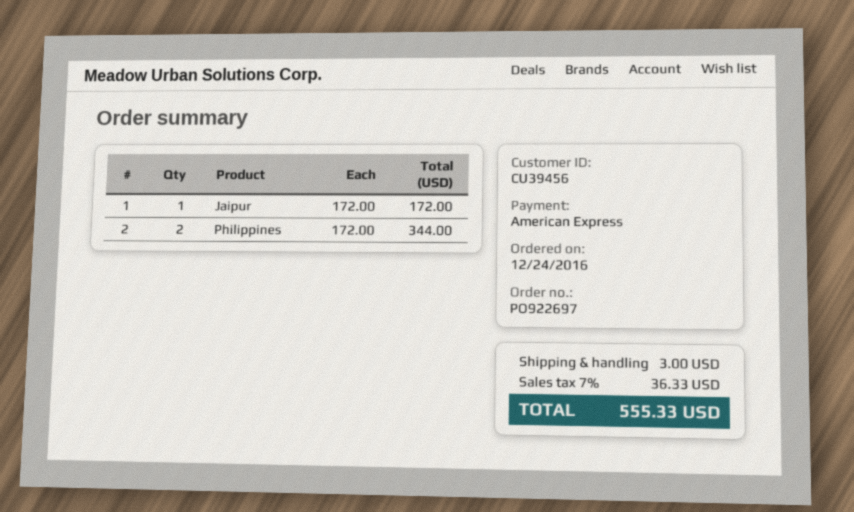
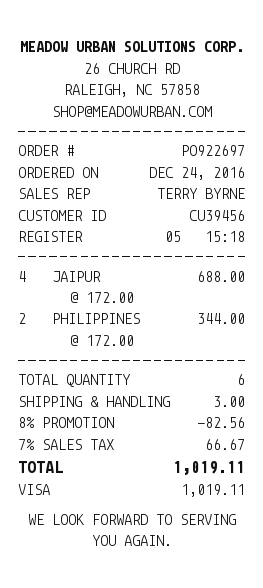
payment method: American Express -> Visa
Jaipur: 1 x 172.00 = 172.00 -> 4 x 172.00 = 688.00
discount: none -> 8% = 82.56
tax: 7% = 36.33 -> 7% = 66.67
total: 555.33 -> 1019.11

